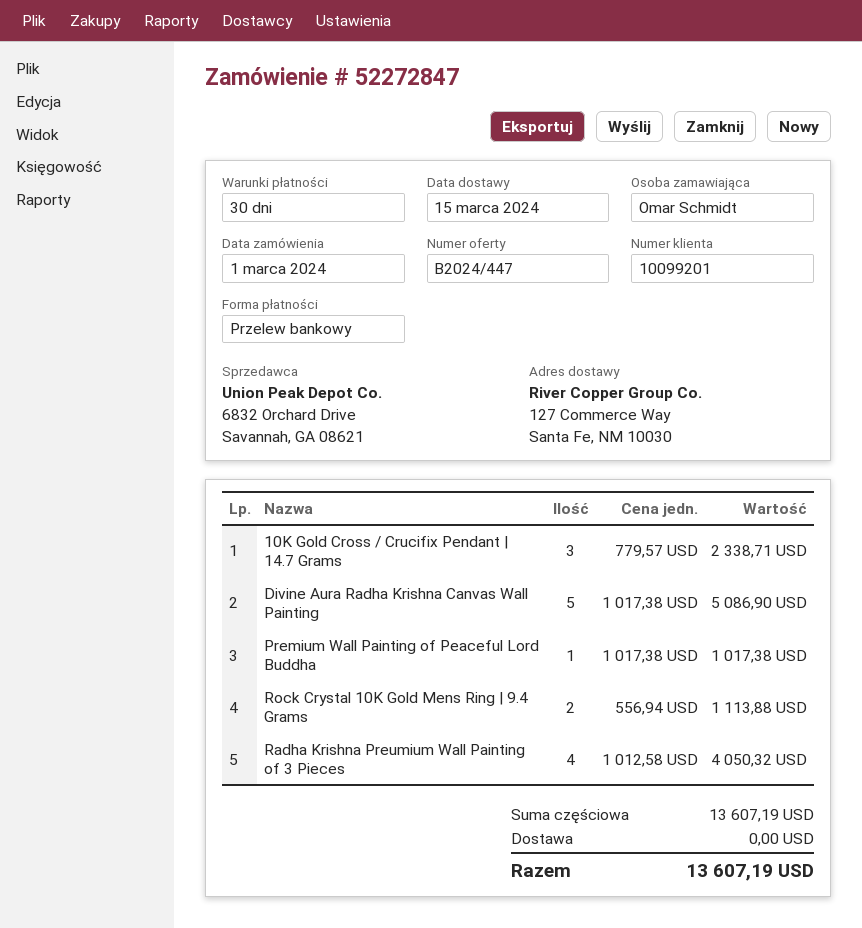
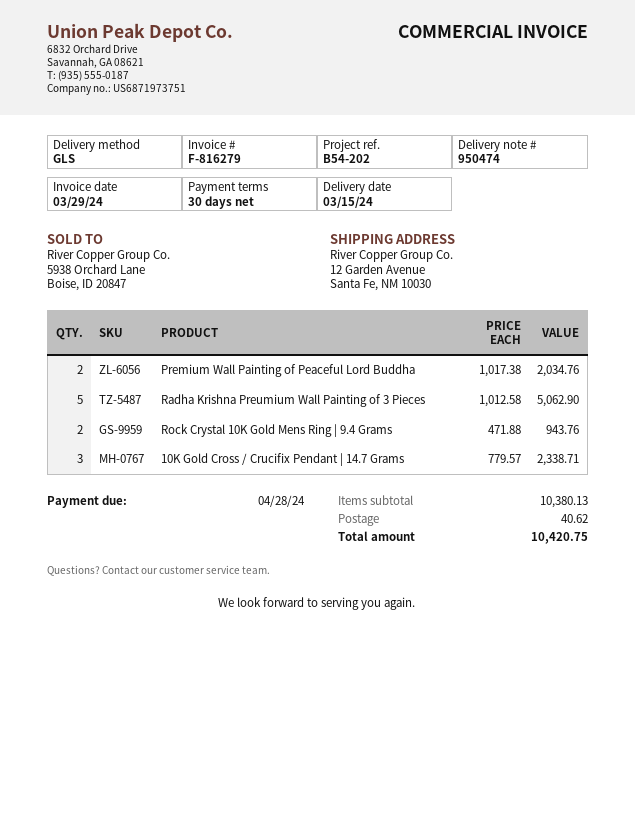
ship to: 127 Commerce Way, Santa Fe, NM 10030 -> 12 Garden Avenue, Santa Fe, NM 10030
Divine Aura Radha Krishna Canvas Wall Painting: 5 x 1017.38 = 5086.90 -> none
Premium Wall Painting of Peaceful Lord Buddha: 1 x 1017.38 = 1017.38 -> 2 x 1017.38 = 2034.76
Rock Crystal 10K Gold Mens Ring | 9.4 Grams: 2 x 556.94 = 1113.88 -> 2 x 471.88 = 943.76
Radha Krishna Preumium Wall Painting of 3 Pieces: 4 x 1012.58 = 4050.32 -> 5 x 1012.58 = 5062.90
subtotal: 13607.19 -> 10380.13
shipping: 0.00 -> 40.62
total: 13607.19 -> 10420.75

